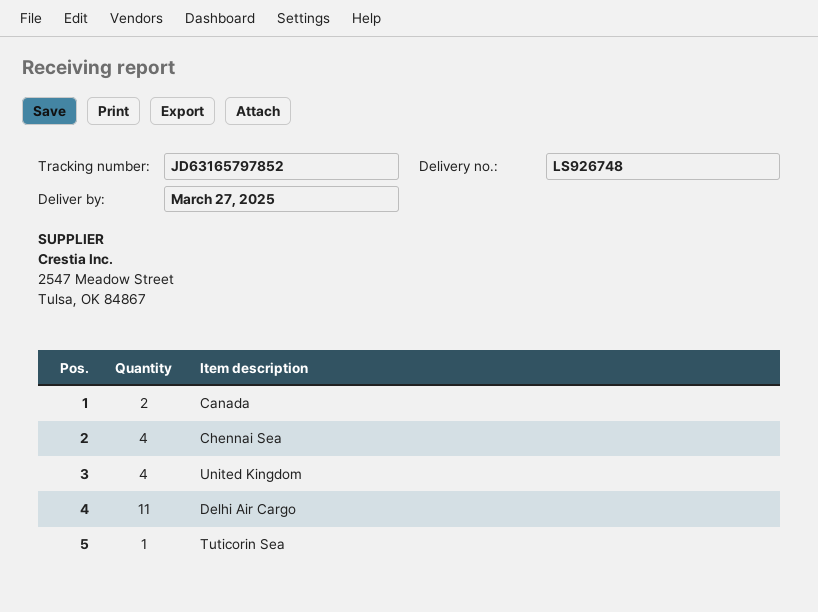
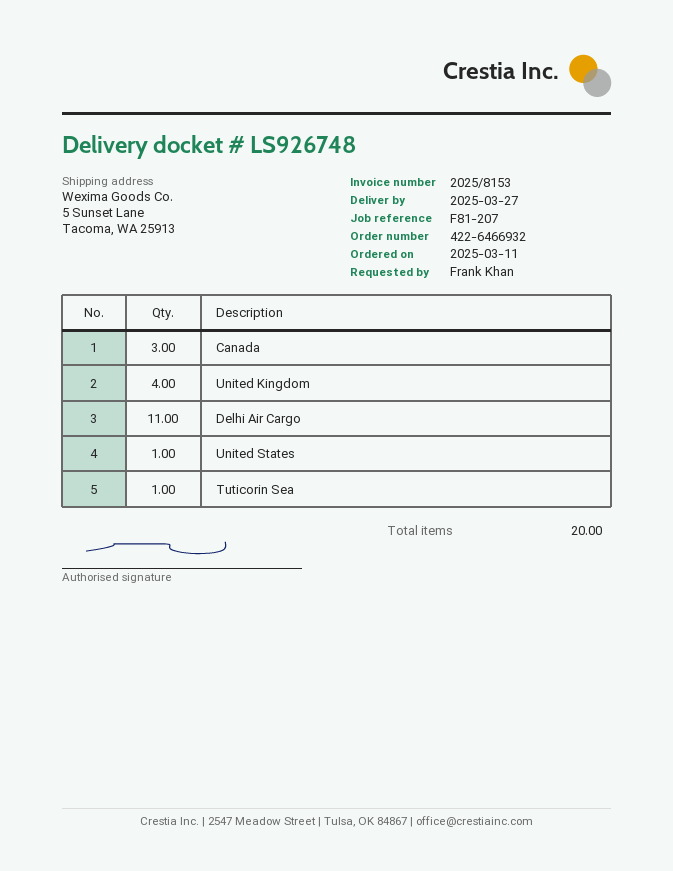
Canada: 2 -> 3
Chennai Sea: 4 -> none
United States: none -> 1

